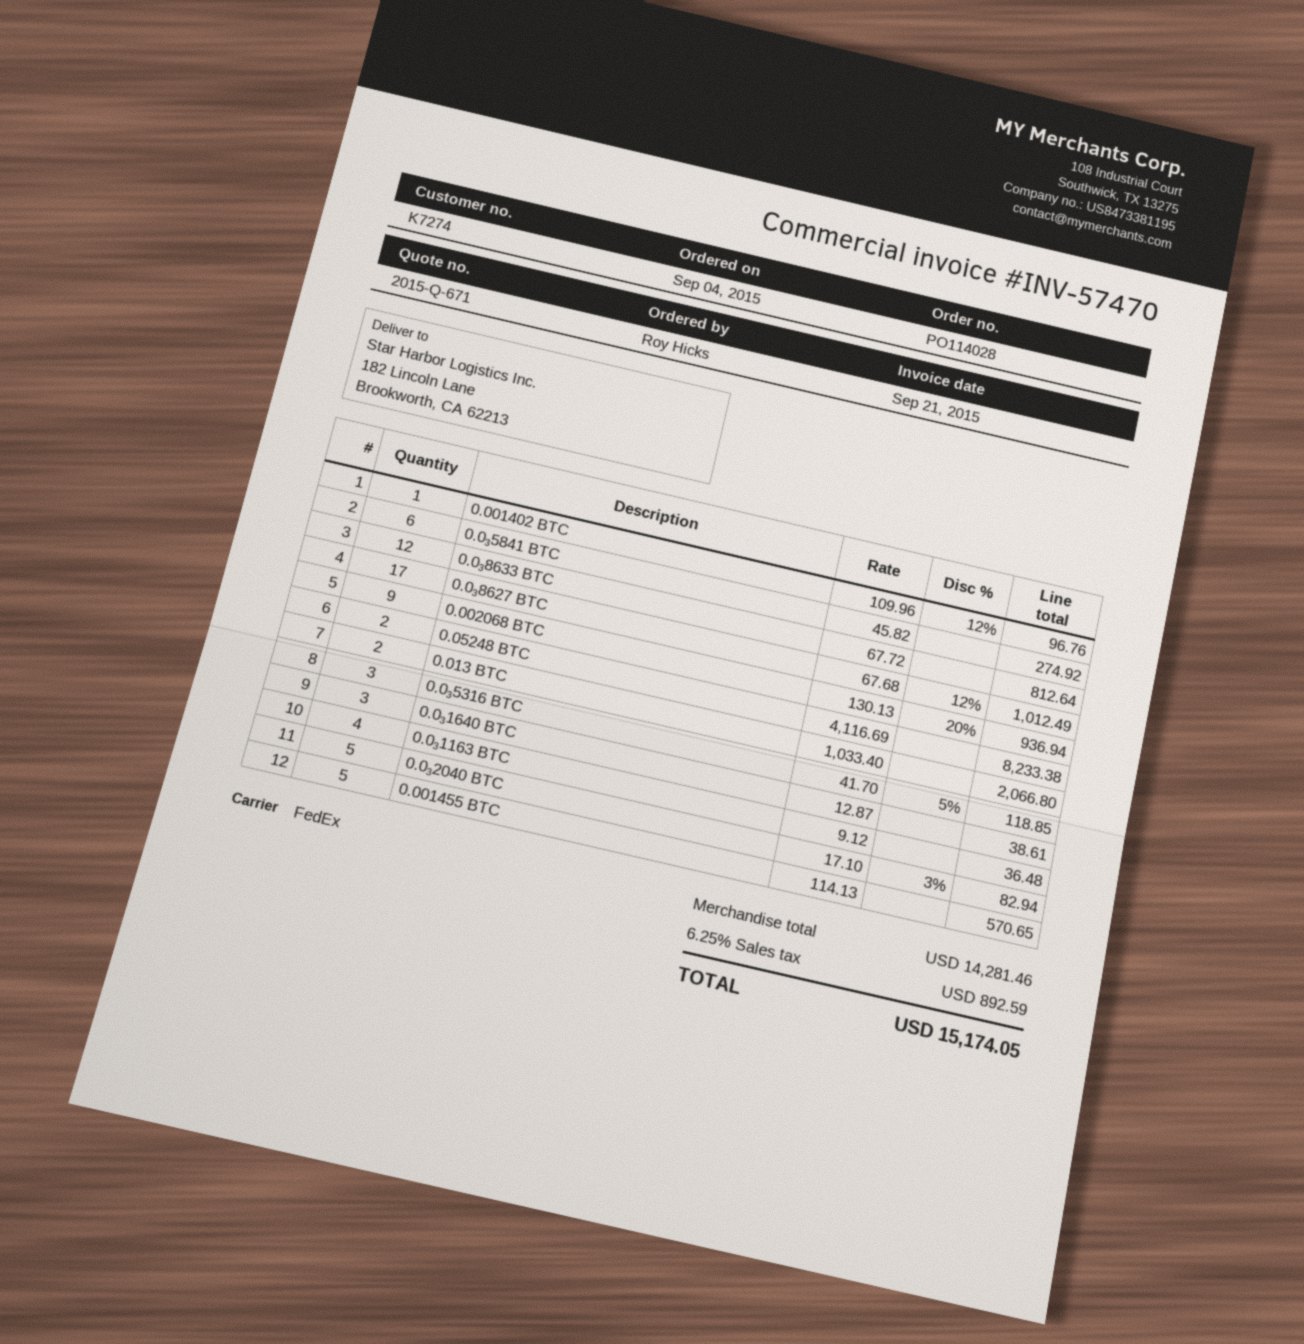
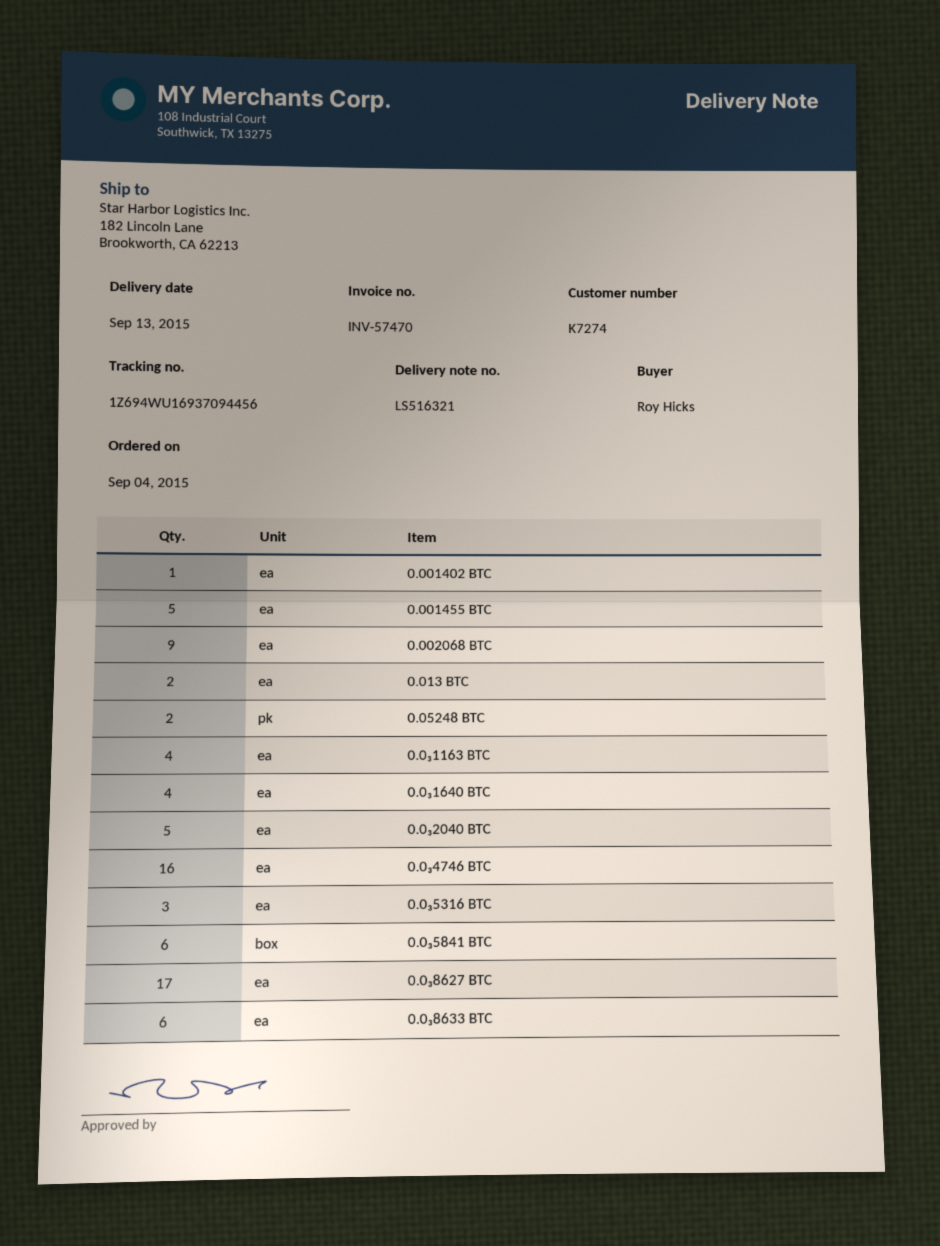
0.0₃8633 BTC: 12 -> 6
0.0₃1640 BTC: 3 -> 4
0.0₃4746 BTC: none -> 16

